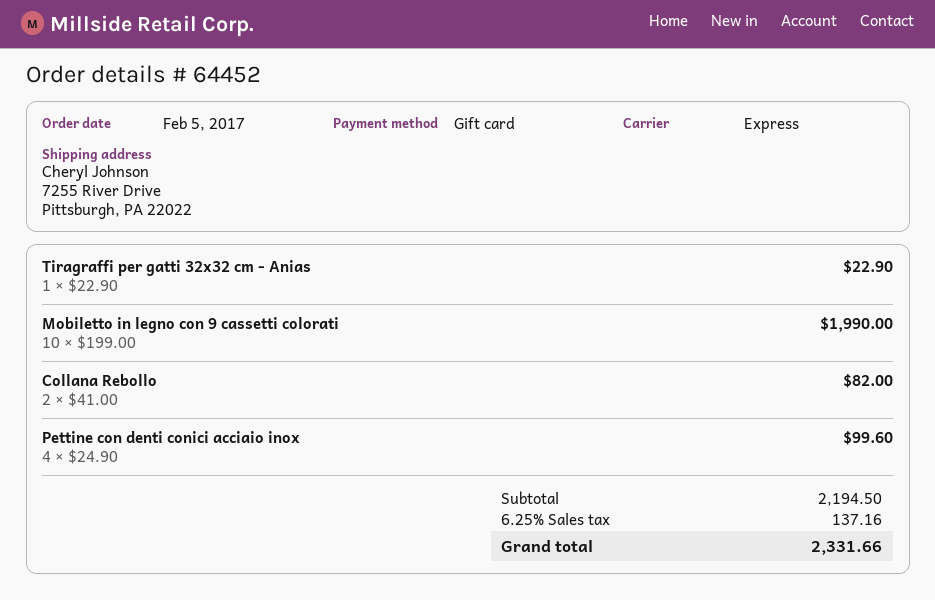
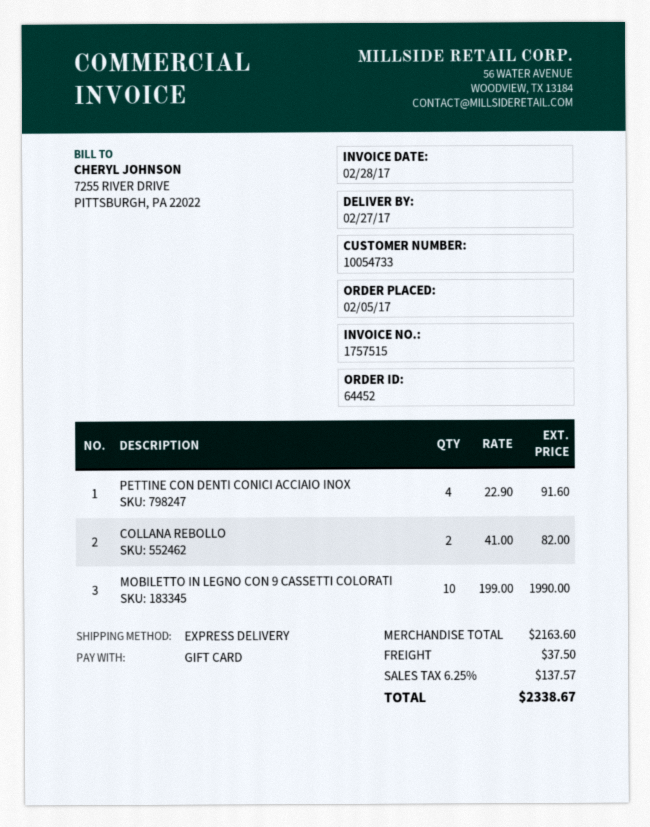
Tiragraffi per gatti 32x32 cm - Anias: 1 x 22.90 = 22.90 -> none
Pettine con denti conici acciaio inox: 4 x 24.90 = 99.60 -> 4 x 22.90 = 91.60
subtotal: 2194.50 -> 2163.60
shipping: none -> 37.50
tax: 6.25% = 137.16 -> 6.25% = 137.57
total: 2331.66 -> 2338.67

